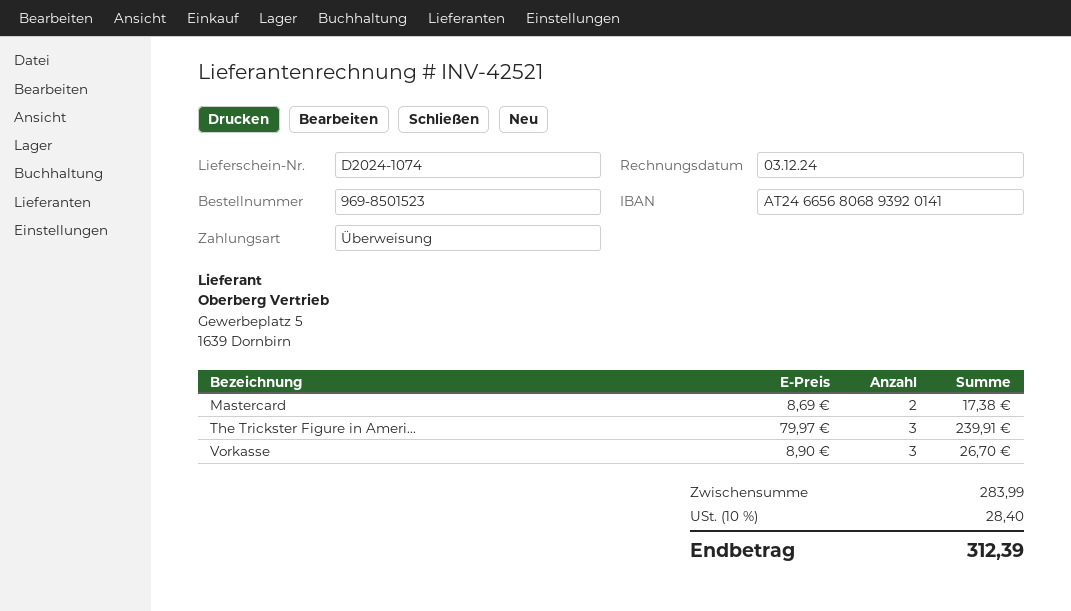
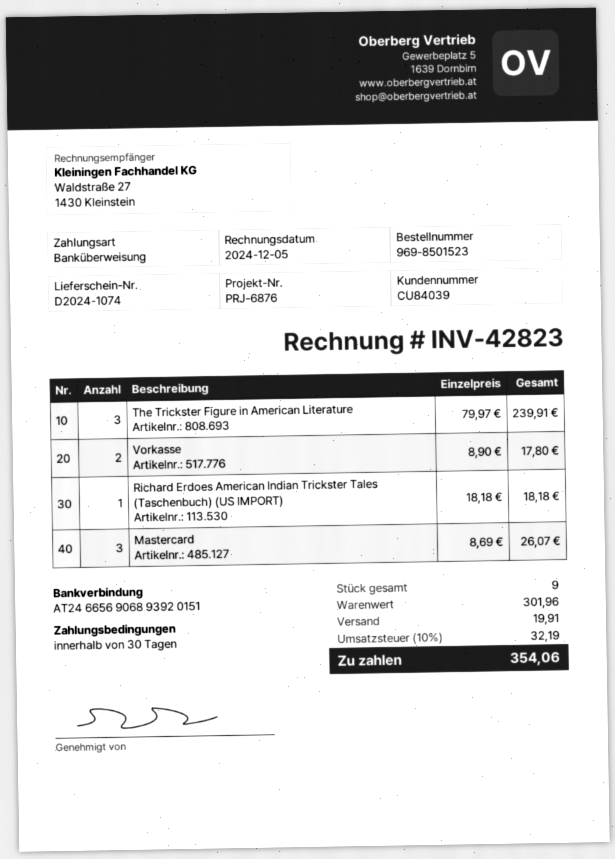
invoice number: INV-42521 -> INV-42823
invoice date: 2024-12-03 -> 2024-12-05
bank account: AT246656806893920141 -> AT246656906893920151
Mastercard: 2 x 8.69 = 17.38 -> 3 x 8.69 = 26.07
Vorkasse: 3 x 8.90 = 26.70 -> 2 x 8.90 = 17.80
Richard Erdoes American Indian Trickster Tales (Taschenbuch) (US IMPORT): none -> 1 x 18.18 = 18.18
subtotal: 283.99 -> 301.96
shipping: none -> 19.91
tax: 10% = 28.40 -> 10% = 32.19
total: 312.39 -> 354.06

